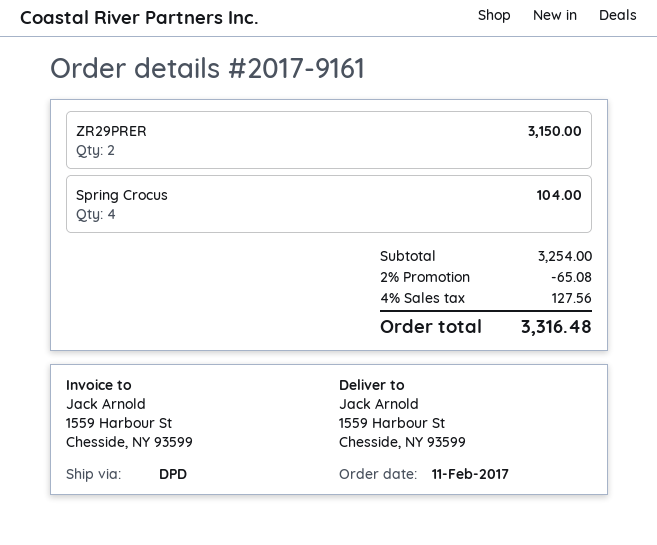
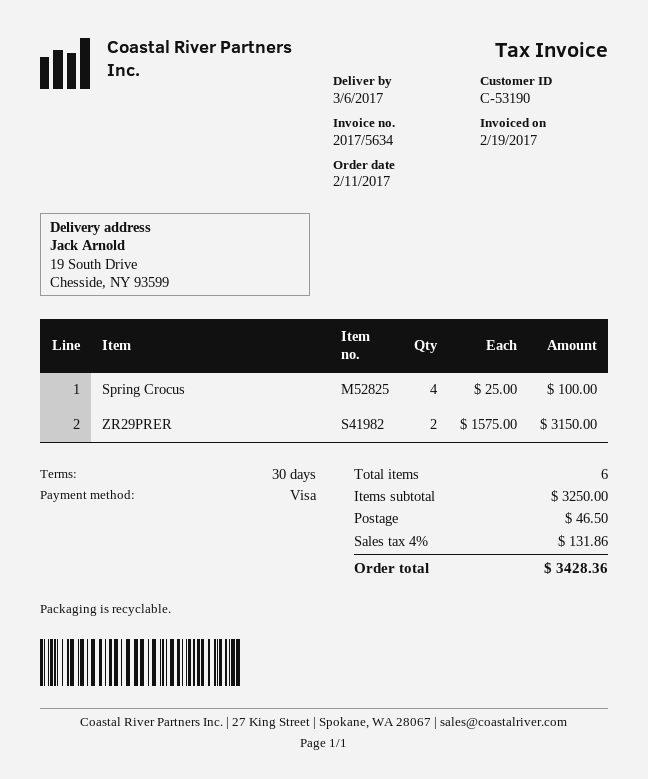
ship to: 1559 Harbour St, Chesside, NY 93599 -> 19 South Drive, Chesside, NY 93599
Spring Crocus: 4 for 104.00 -> 4 for 100.00
subtotal: 3254.00 -> 3250.00
discount: 2% = 65.08 -> none
shipping: none -> 46.50
tax: 4% = 127.56 -> 4% = 131.86
total: 3316.48 -> 3428.36

